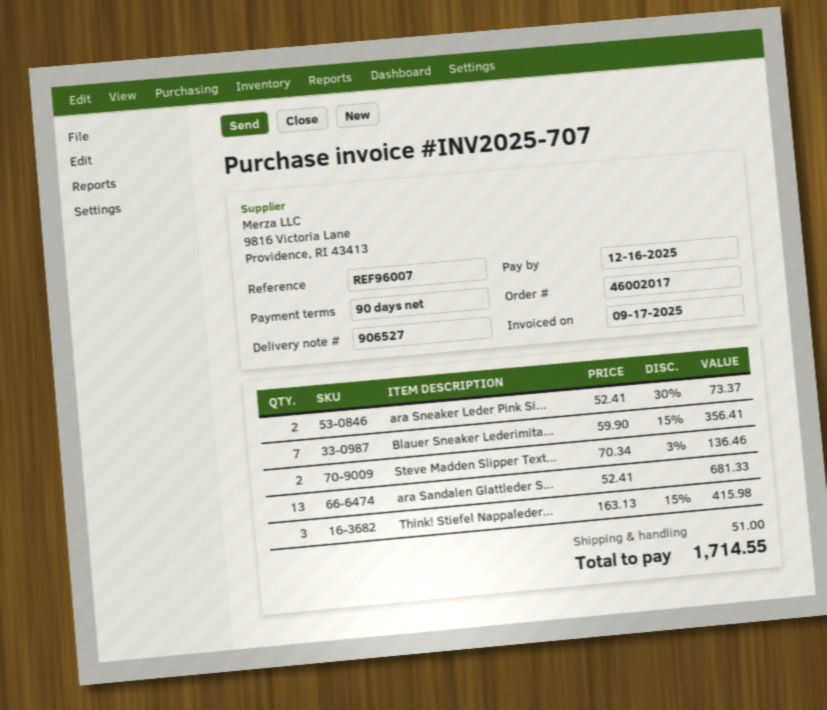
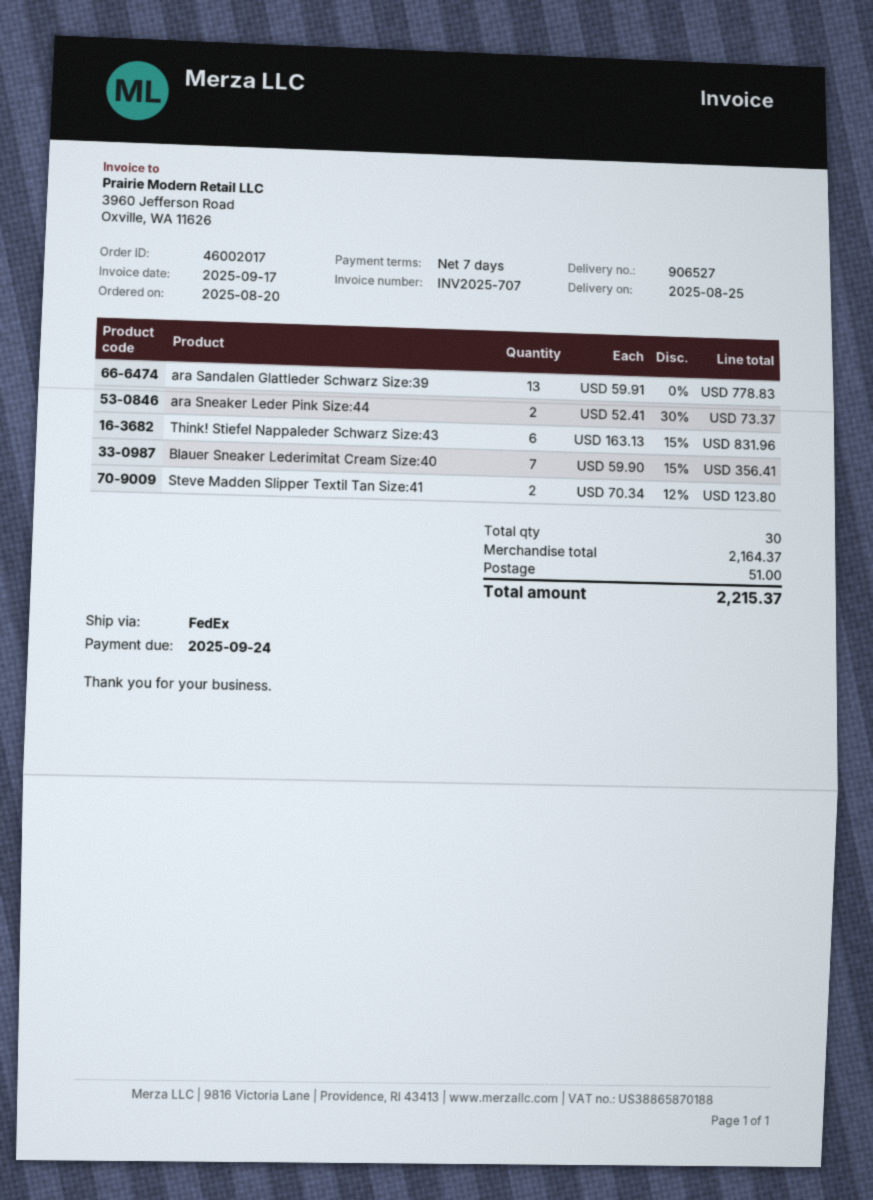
payment terms: 90 days -> 7 days
due date: 2025-12-16 -> 2025-09-24
Steve Madden Slipper Text...: 2 x 70.34 - 3% = 136.46 -> 2 x 70.34 - 12% = 123.80
ara Sandalen Glattleder S...: 13 x 52.41 = 681.33 -> 13 x 59.91 = 778.83
Think! Stiefel Nappaleder...: 3 x 163.13 - 15% = 415.98 -> 6 x 163.13 - 15% = 831.96
total: 1714.55 -> 2215.37

